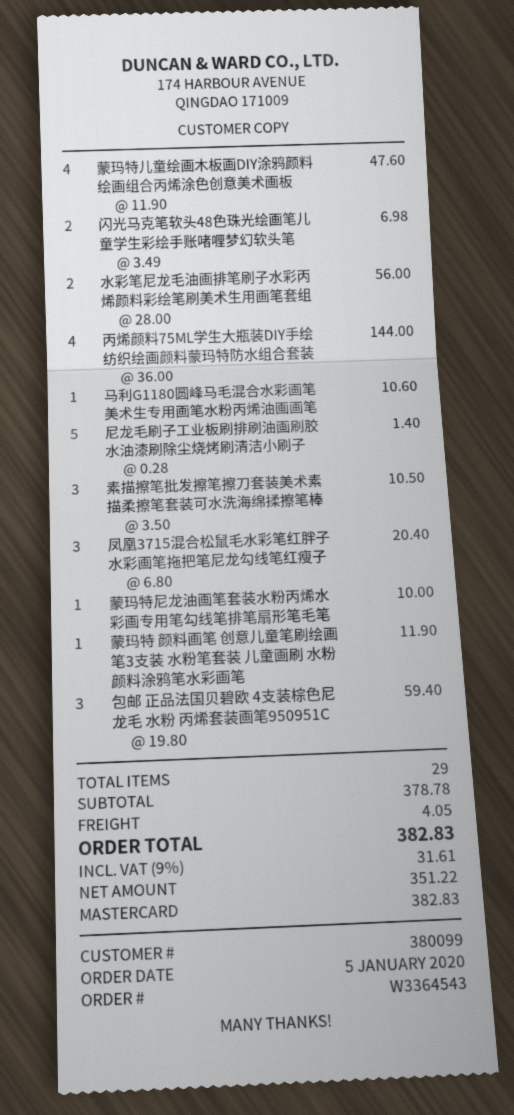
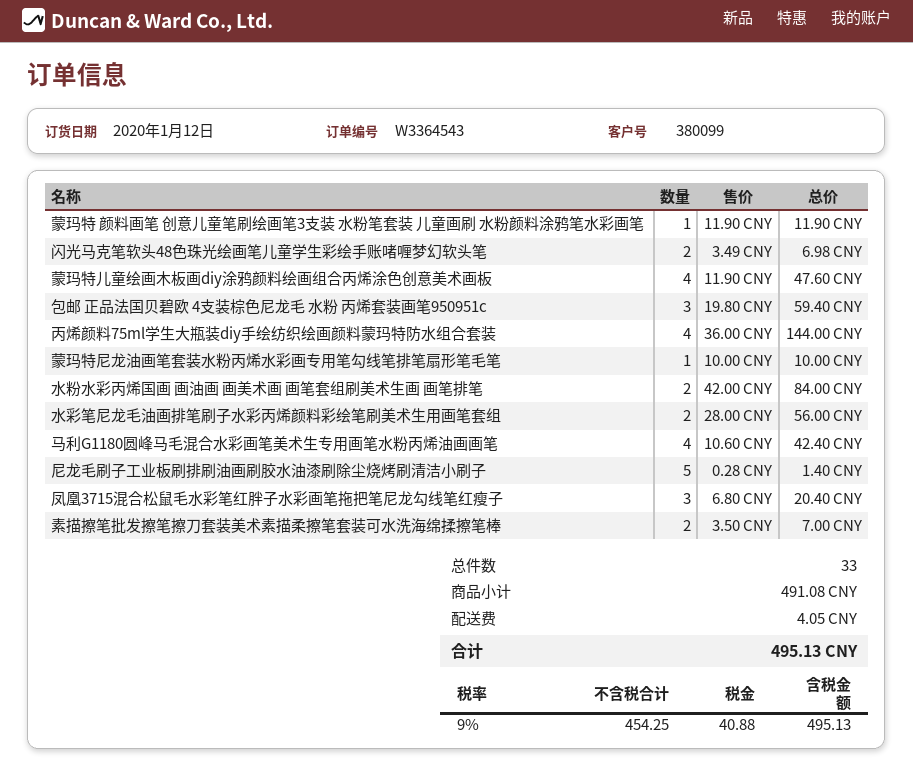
order date: 2020-01-05 -> 2020-01-12
马利G1180圆峰马毛混合水彩画笔美术生专用画笔水粉丙烯油画画笔: 1 x 10.60 = 10.60 -> 4 x 10.60 = 42.40
素描擦笔批发擦笔擦刀套装美术素描柔擦笔套装可水洗海绵揉擦笔棒: 3 x 3.50 = 10.50 -> 2 x 3.50 = 7.00
水粉水彩丙烯国画 画油画 画美术画 画笔套组刷美术生画 画笔排笔: none -> 2 x 42.00 = 84.00
total quantity: 29 -> 33
subtotal: 378.78 -> 491.08
net: 351.22 -> 454.25
tax: 9% = 31.61 -> 9% = 40.88
total: 382.83 -> 495.13

